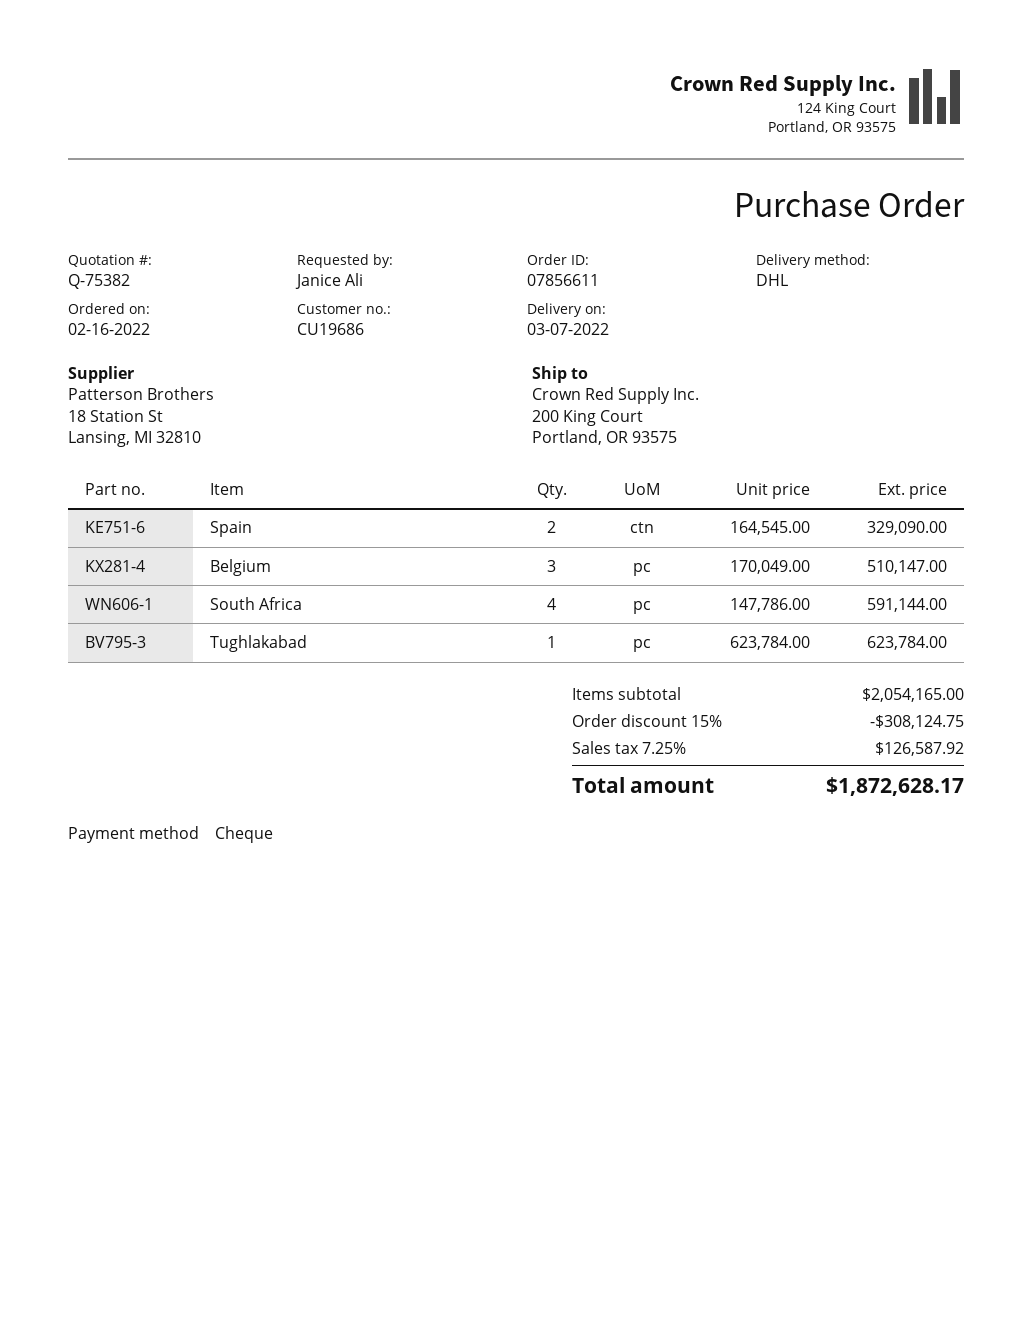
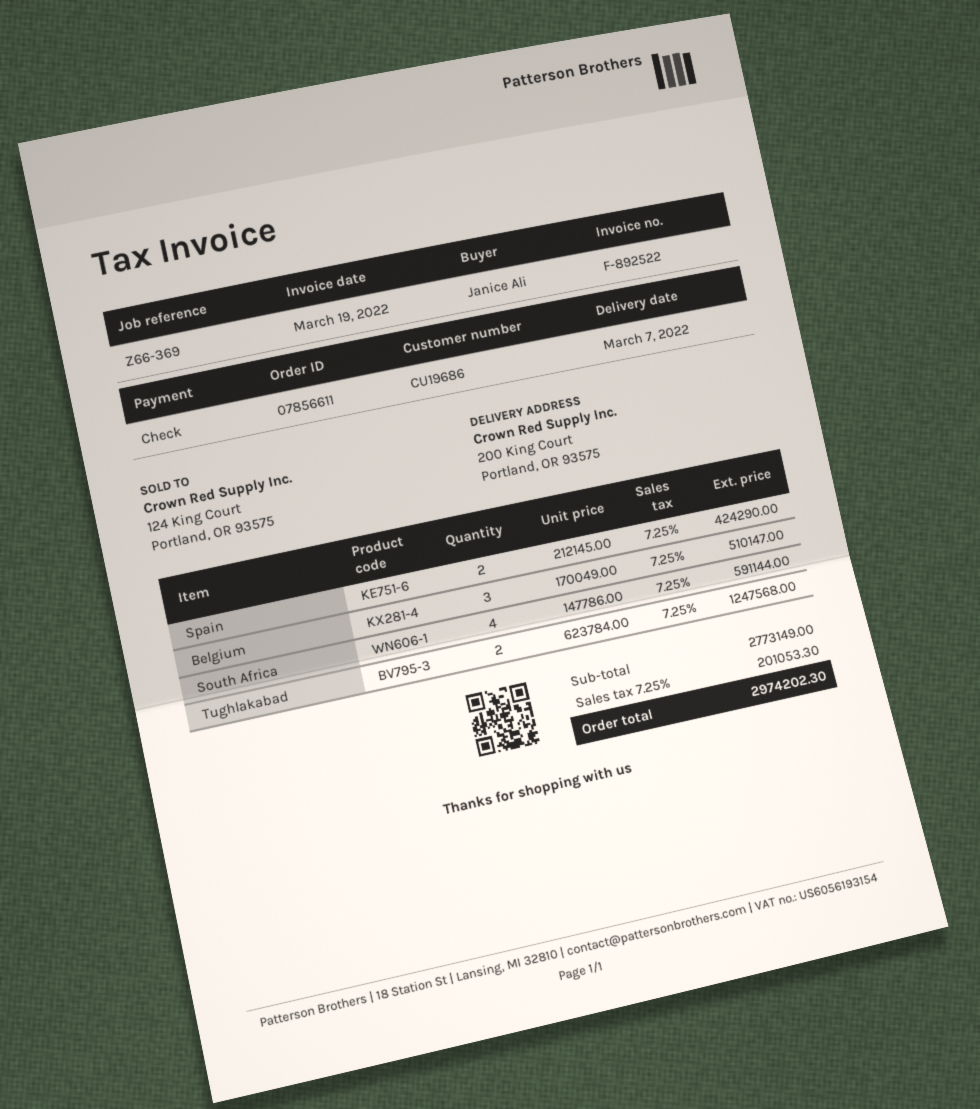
Spain: 2 x 164545.00 = 329090.00 -> 2 x 212145.00 = 424290.00
Tughlakabad: 1 x 623784.00 = 623784.00 -> 2 x 623784.00 = 1247568.00
subtotal: 2054165.00 -> 2773149.00
discount: 15% = 308124.75 -> none
tax: 7.25% = 126587.92 -> 7.25% = 201053.30
total: 1872628.17 -> 2974202.30

